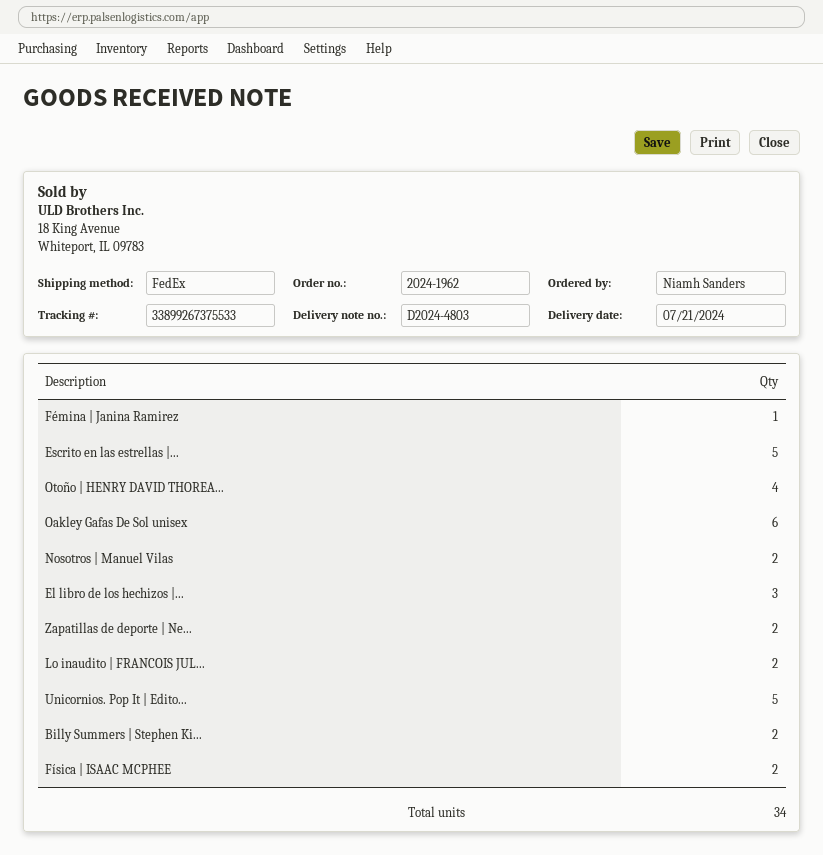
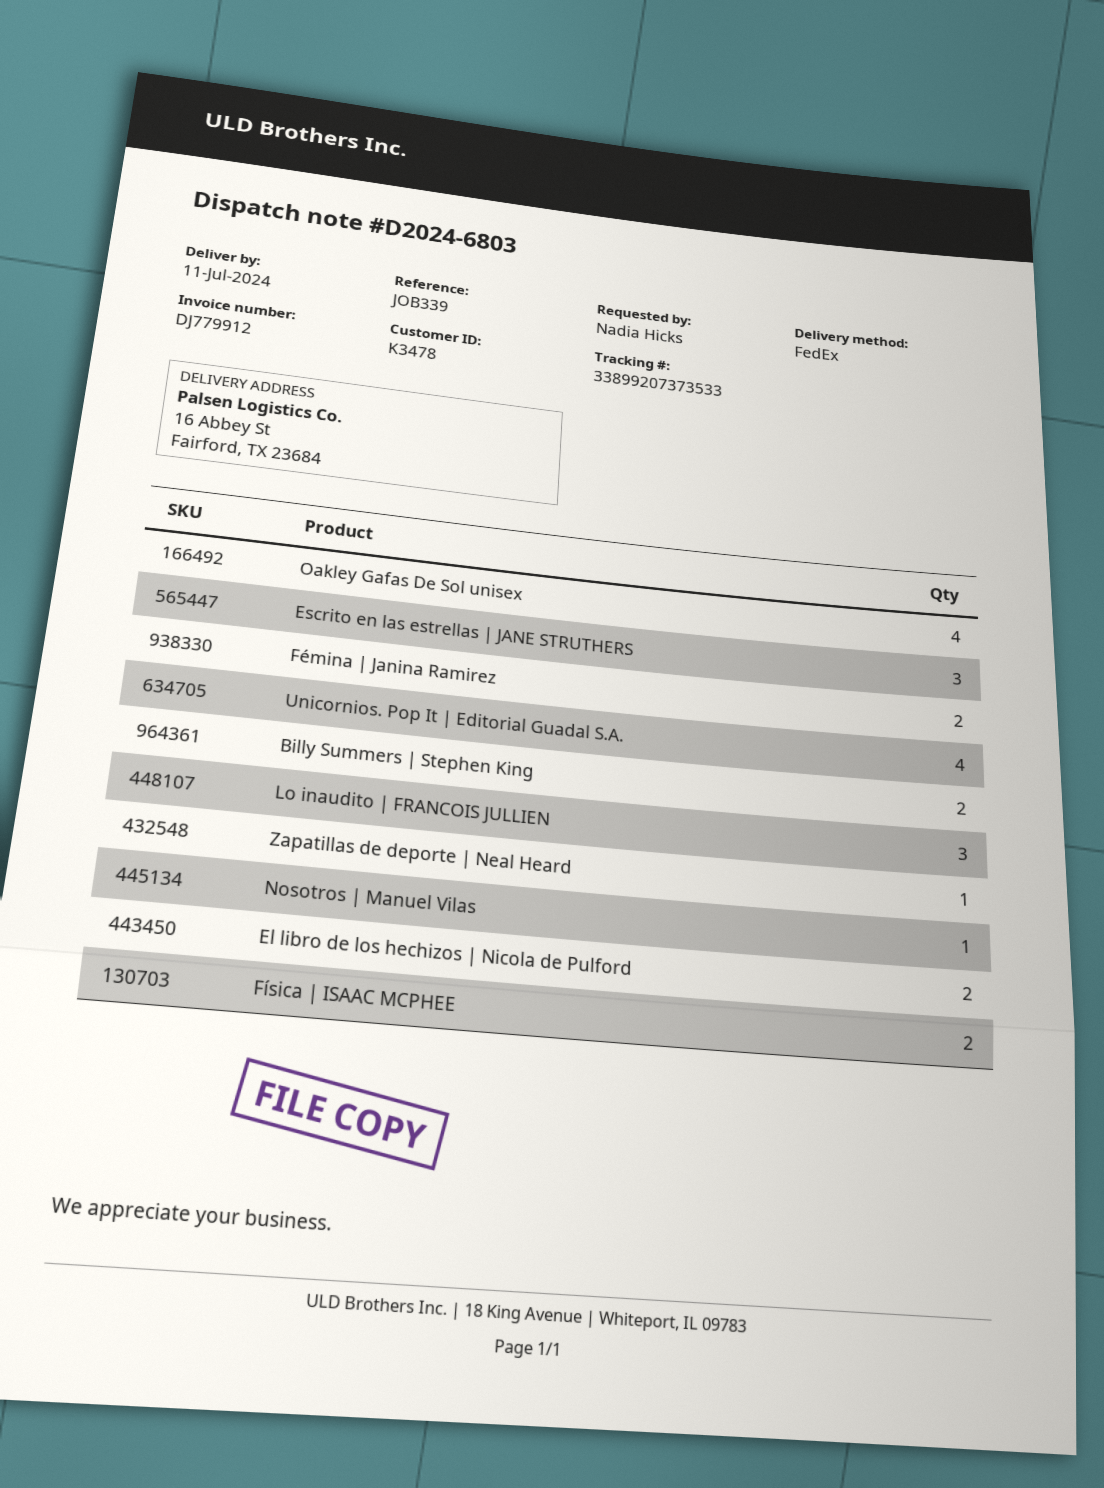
delivery note number: D2024-4803 -> D2024-6803
delivery date: 2024-07-21 -> 2024-07-11
ordered by: Niamh Sanders -> Nadia Hicks
tracking number: 33899267375533 -> 33899207373533
Fémina | Janina Ramirez: 1 -> 2
Escrito en las estrellas |...: 5 -> 3
Otoño | HENRY DAVID THOREA...: 4 -> none
Oakley Gafas De Sol unisex: 6 -> 4
Nosotros | Manuel Vilas: 2 -> 1
El libro de los hechizos |...: 3 -> 2
Zapatillas de deporte | Ne...: 2 -> 1
Lo inaudito | FRANCOIS JUL...: 2 -> 3
Unicornios. Pop It | Edito...: 5 -> 4

